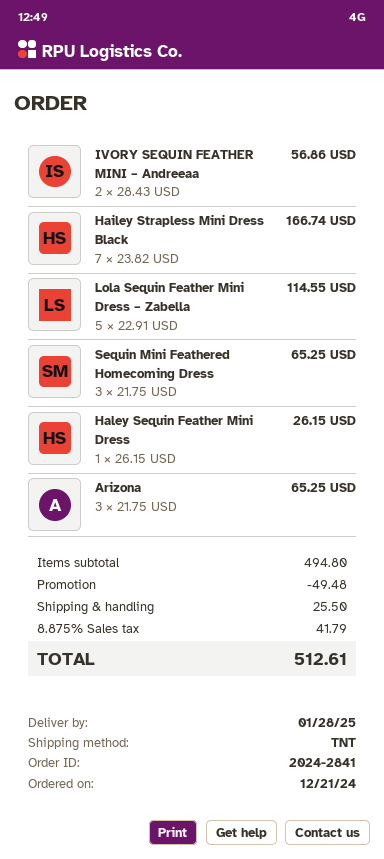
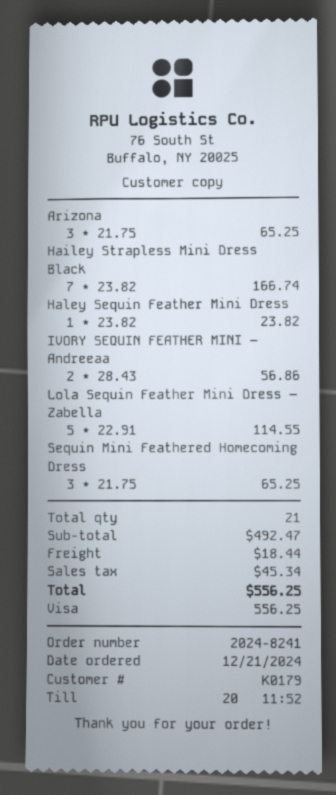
order number: 2024-2841 -> 2024-8241
Haley Sequin Feather Mini Dress: 1 x 26.15 = 26.15 -> 1 x 23.82 = 23.82
subtotal: 494.80 -> 492.47
discount: 49.48 -> none
shipping: 25.50 -> 18.44
tax: 41.79 -> 45.34
total: 512.61 -> 556.25

